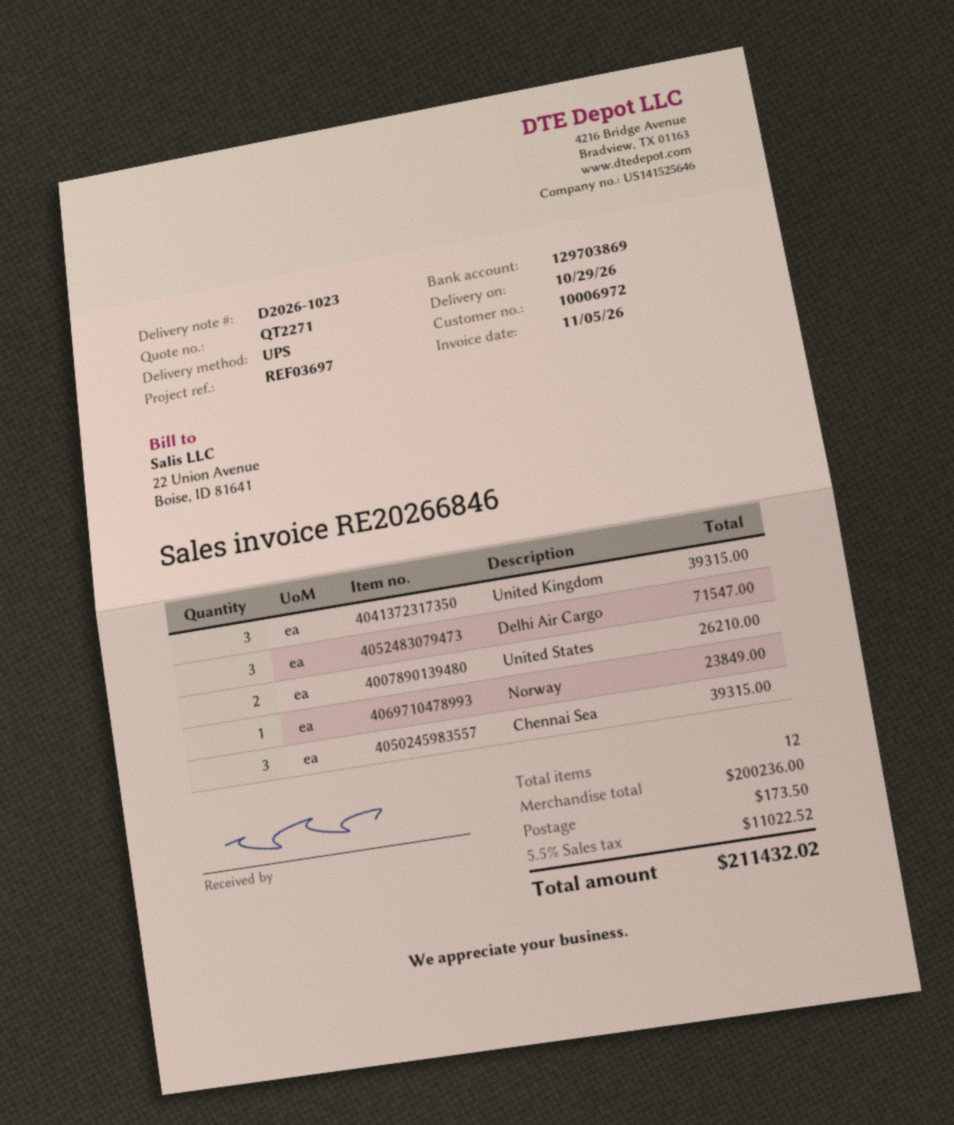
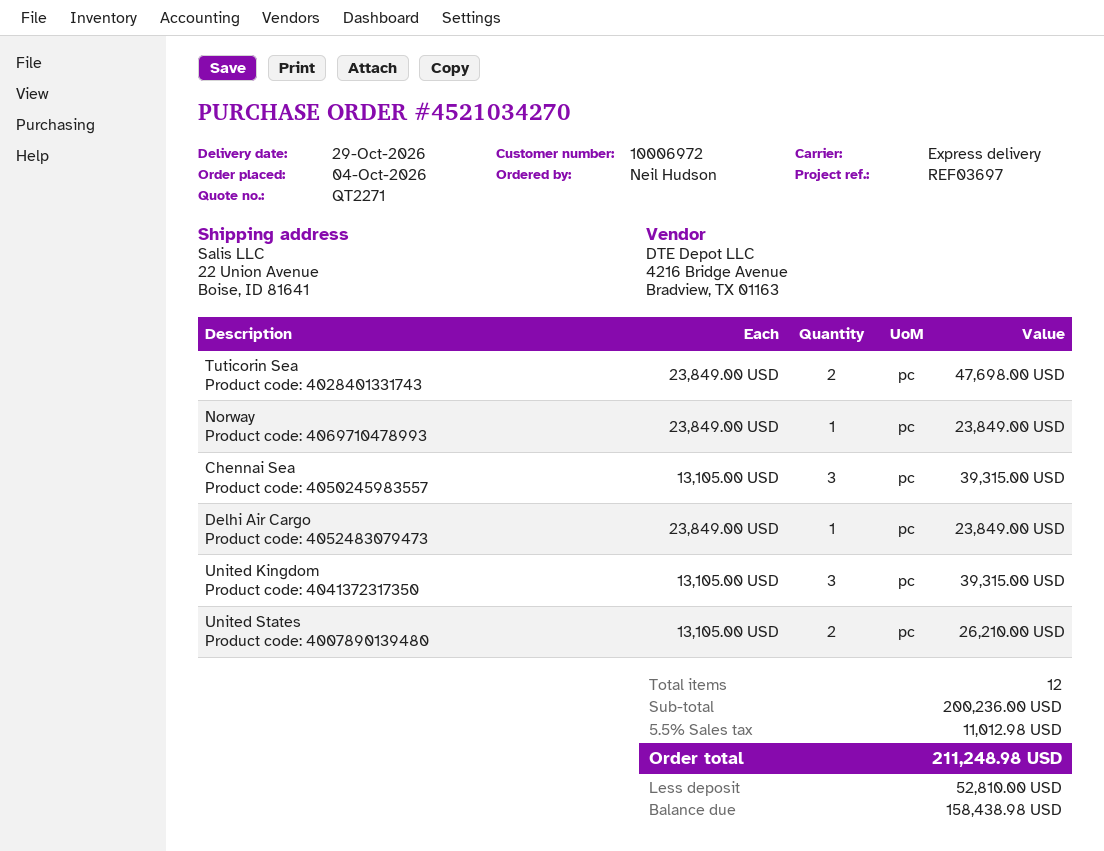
shipping method: UPS -> express
Delhi Air Cargo: 3 for 71547.00 -> 1 for 23849.00
Tuticorin Sea: none -> 2 for 47698.00
shipping: 173.50 -> none
tax: 5.5% = 11022.52 -> 5.5% = 11012.98
total: 211432.02 -> 211248.98

